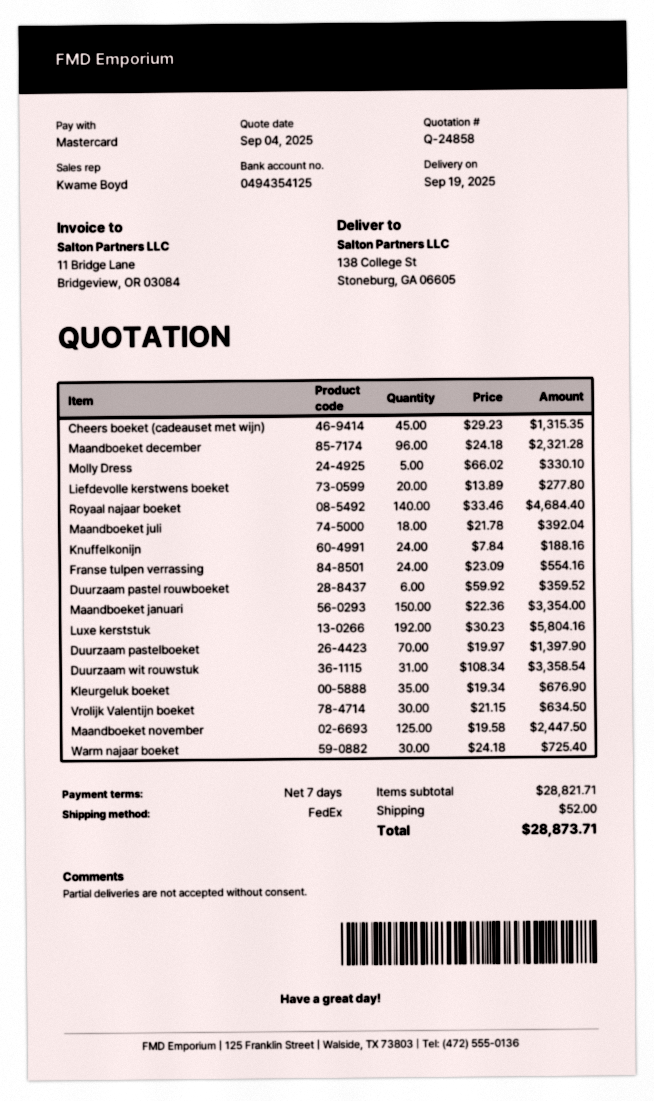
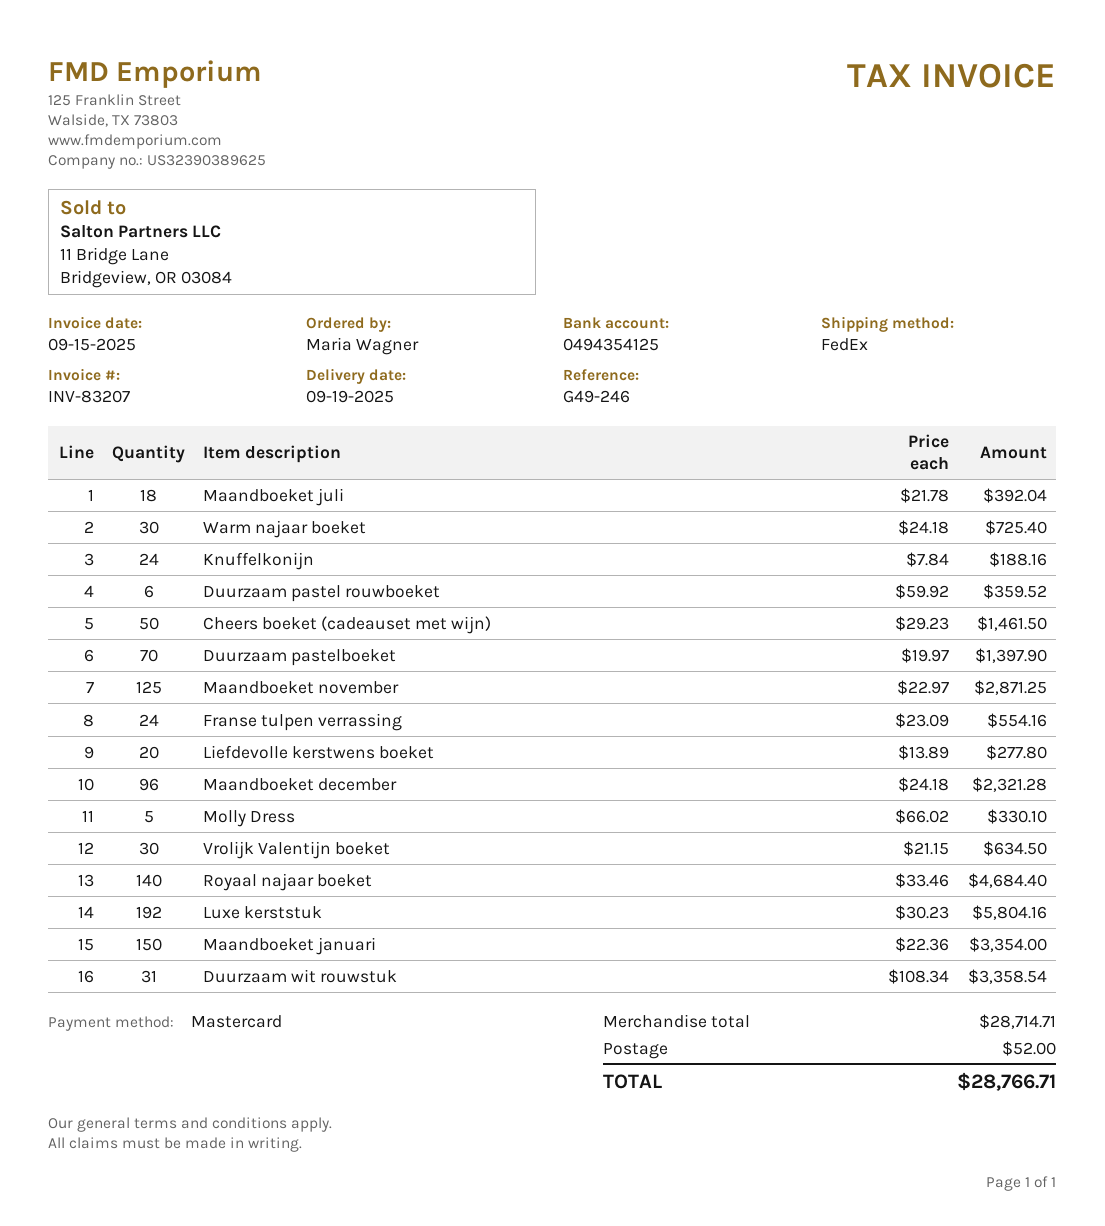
Cheers boeket (cadeauset met wijn): 45 x 29.23 = 1315.35 -> 50 x 29.23 = 1461.50
Kleurgeluk boeket: 35 x 19.34 = 676.90 -> none
Maandboeket november: 125 x 19.58 = 2447.50 -> 125 x 22.97 = 2871.25
subtotal: 28821.71 -> 28714.71
total: 28873.71 -> 28766.71

